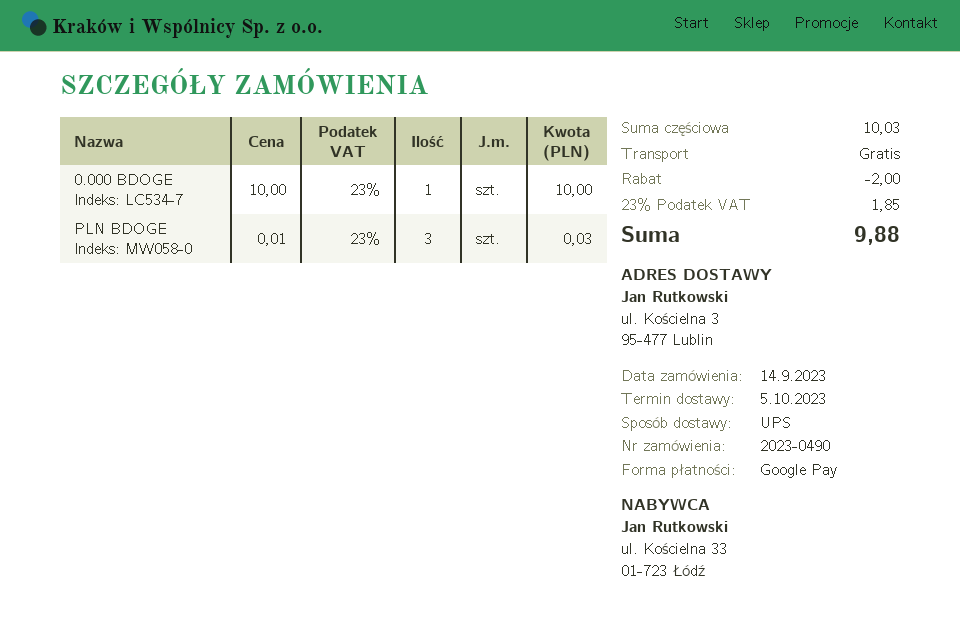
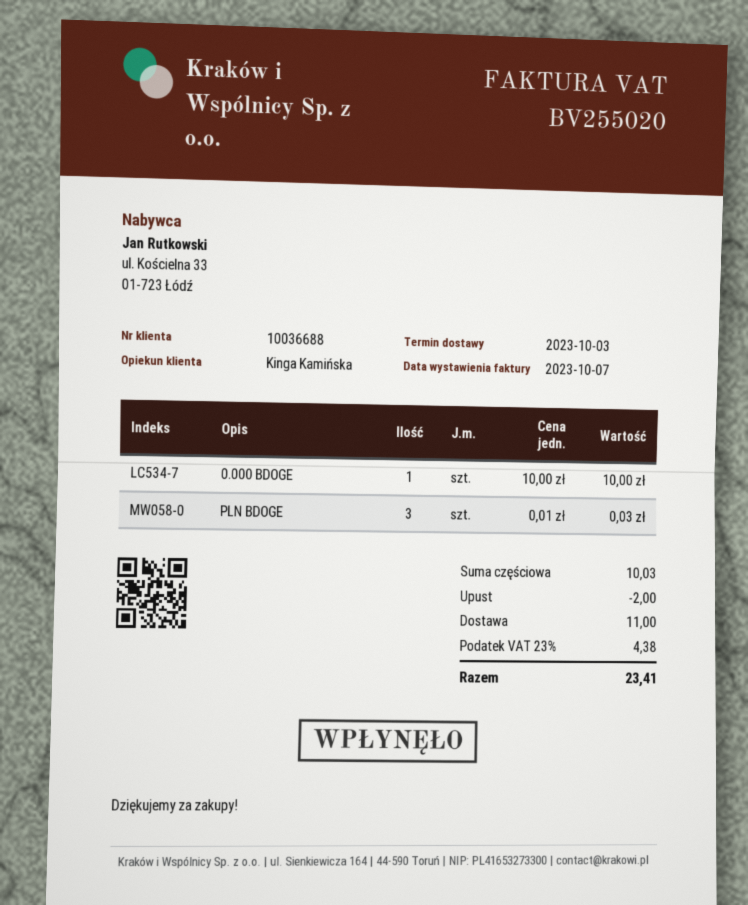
delivery date: 2023-10-05 -> 2023-10-03
shipping: 0.00 -> 11.00
tax: 23% = 1.85 -> 23% = 4.38
total: 9.88 -> 23.41

